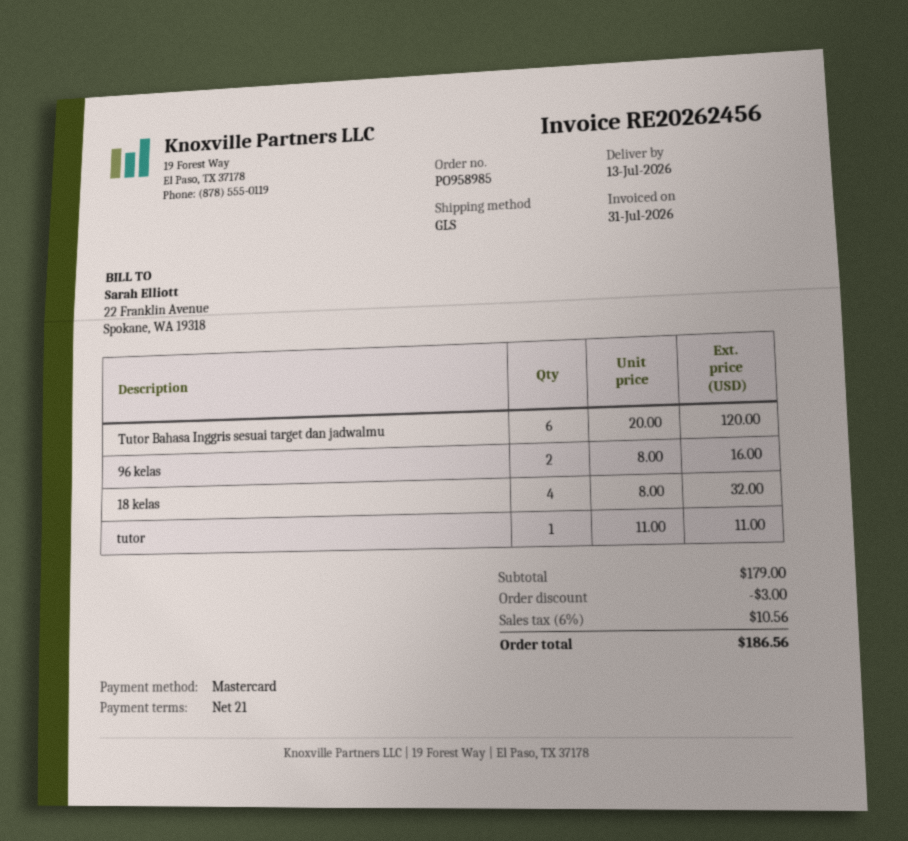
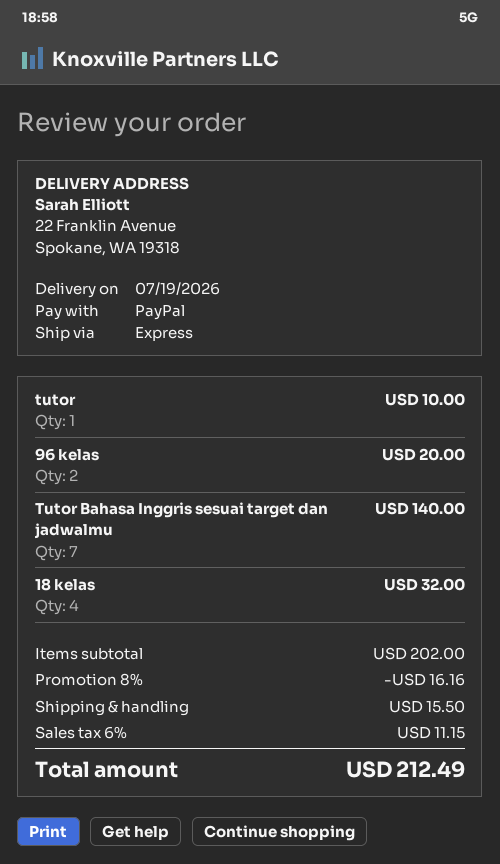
delivery date: 2026-07-13 -> 2026-07-19
payment method: Mastercard -> PayPal
shipping method: GLS -> express
Tutor Bahasa Inggris sesuai target dan jadwalmu: 6 for 120.00 -> 7 for 140.00
96 kelas: 2 for 16.00 -> 2 for 20.00
tutor: 1 for 11.00 -> 1 for 10.00
subtotal: 179.00 -> 202.00
discount: 3.00 -> 16.16
shipping: none -> 15.50
tax: 6% = 10.56 -> 6% = 11.15
total: 186.56 -> 212.49

